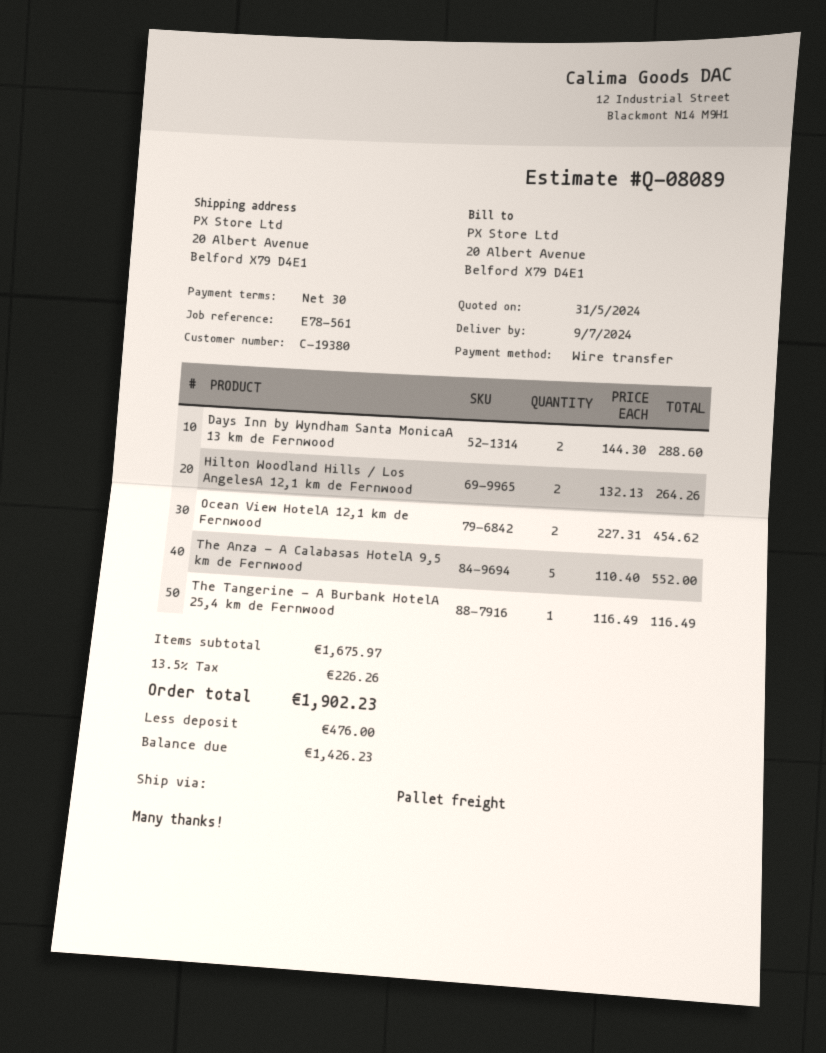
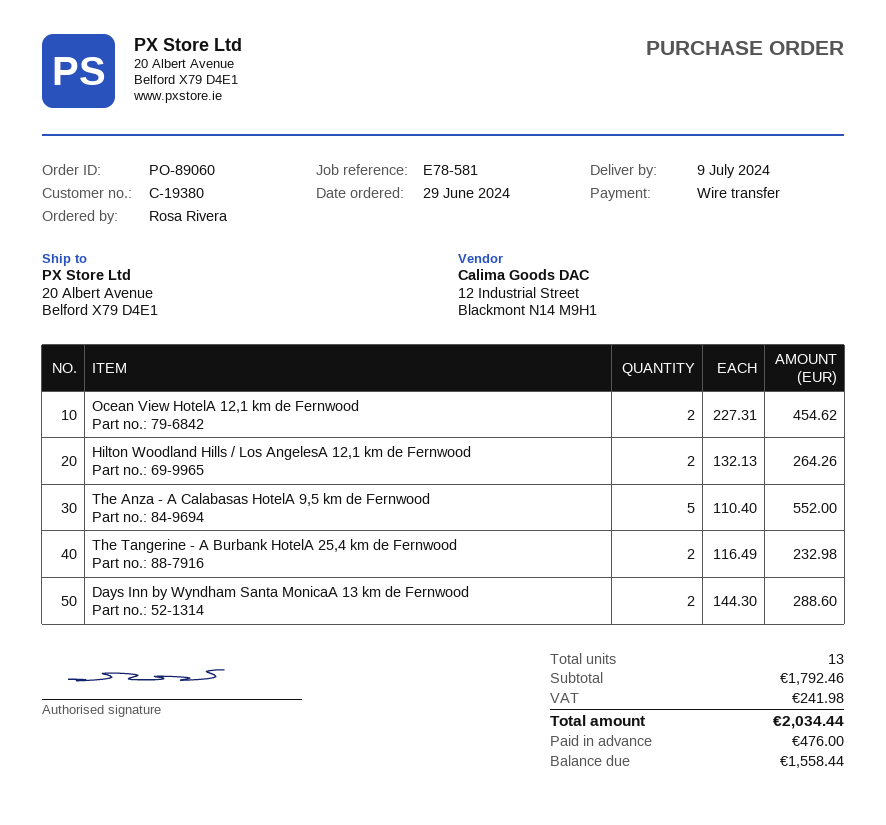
reference: E78-561 -> E78-581
The Tangerine - A Burbank HotelA 25,4 km de Fernwood: 1 x 116.49 = 116.49 -> 2 x 116.49 = 232.98
subtotal: 1675.97 -> 1792.46
tax: 226.26 -> 241.98
total: 1902.23 -> 2034.44
balance: 1426.23 -> 1558.44

